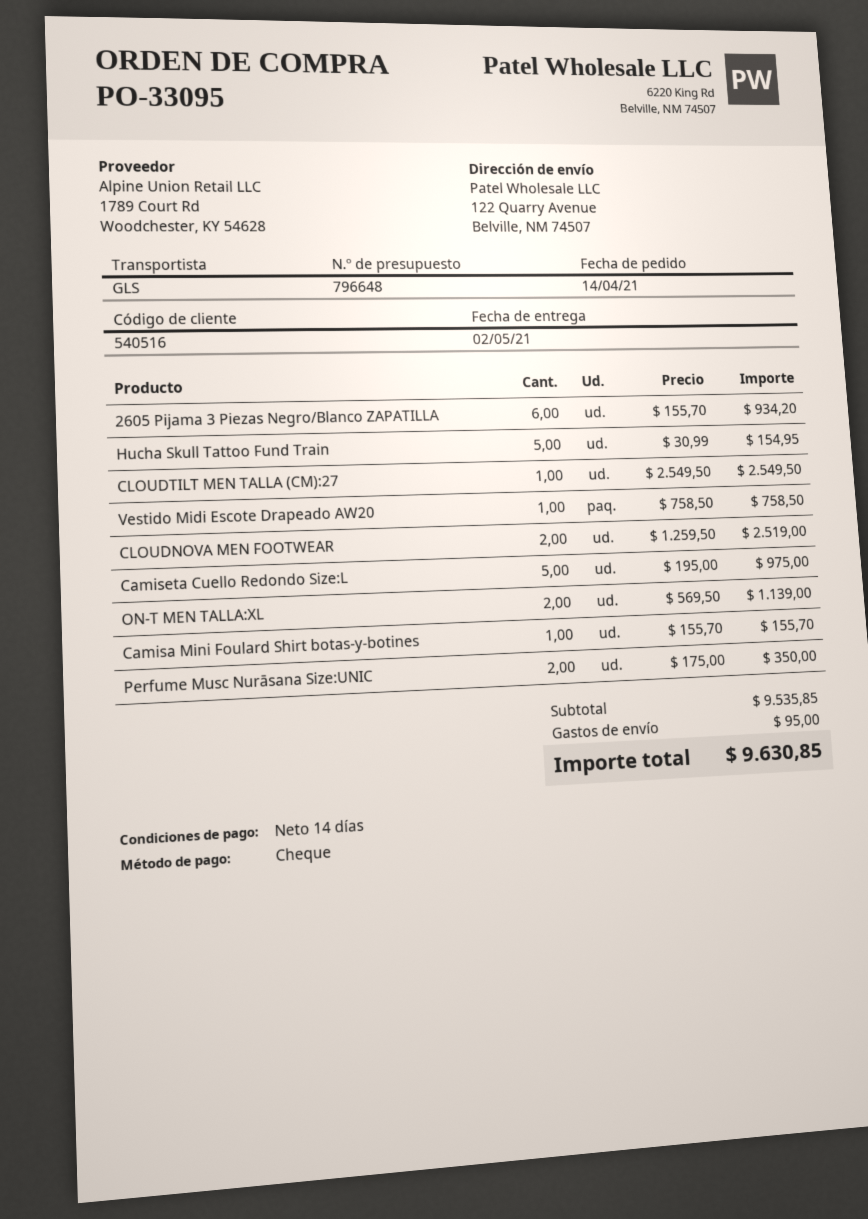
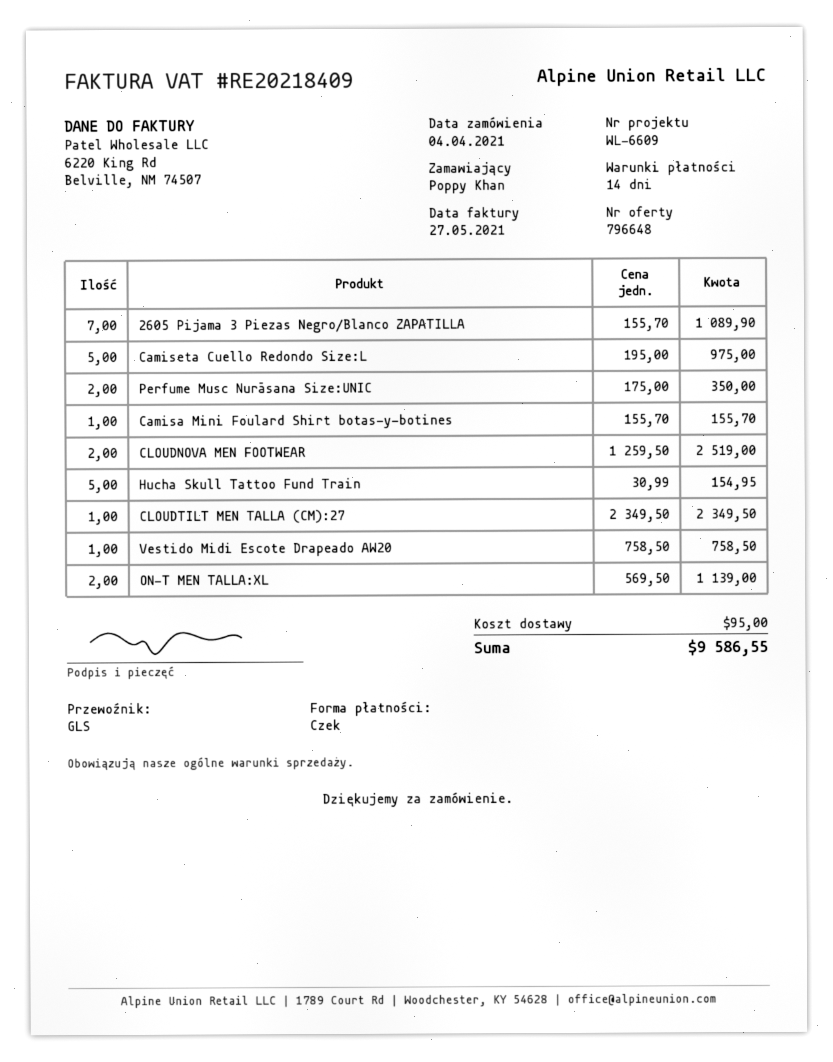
order date: 2021-04-14 -> 2021-04-04
2605 Pijama 3 Piezas Negro/Blanco ZAPATILLA: 6 x 155.70 = 934.20 -> 7 x 155.70 = 1089.90
CLOUDTILT MEN TALLA (CM):27: 1 x 2549.50 = 2549.50 -> 1 x 2349.50 = 2349.50
total: 9630.85 -> 9586.55

